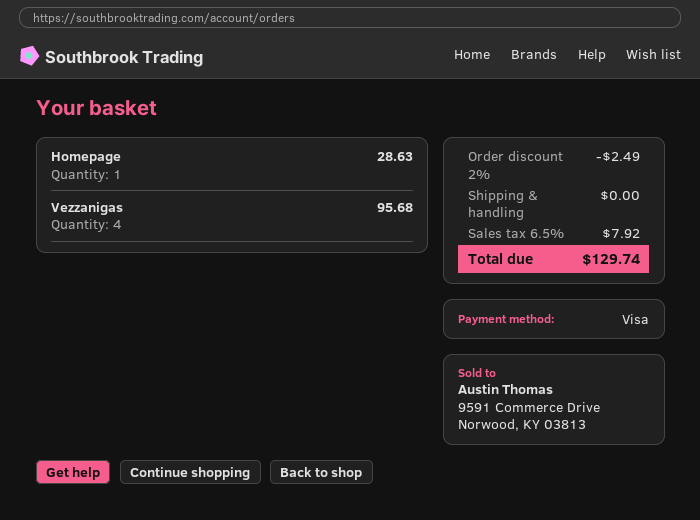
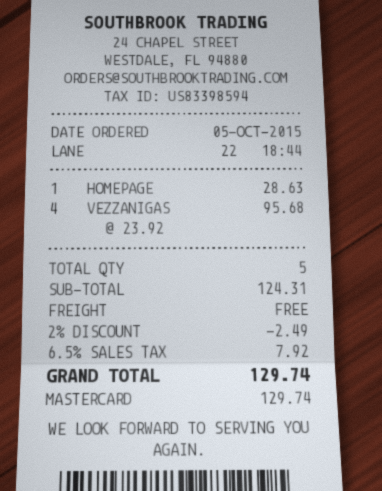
payment method: Visa -> Mastercard

